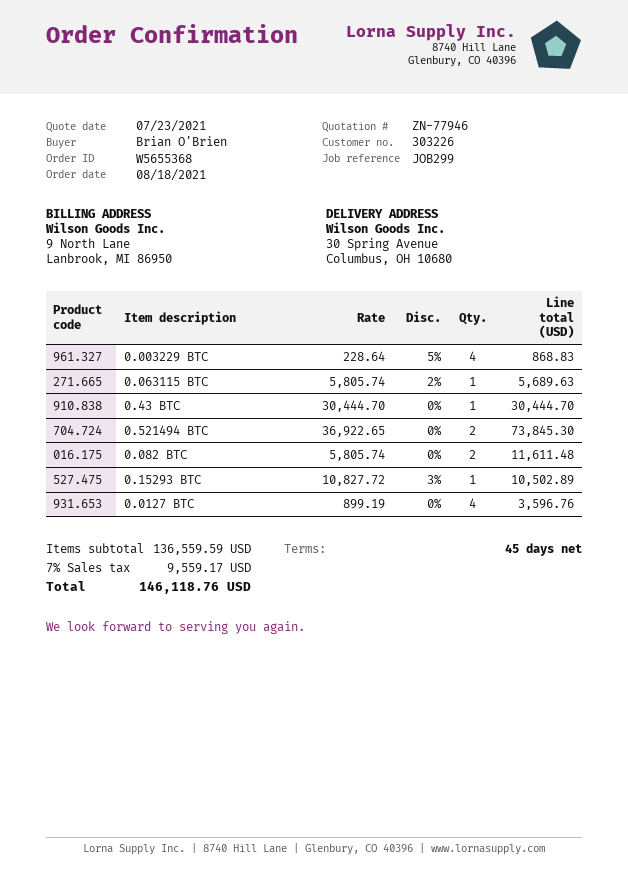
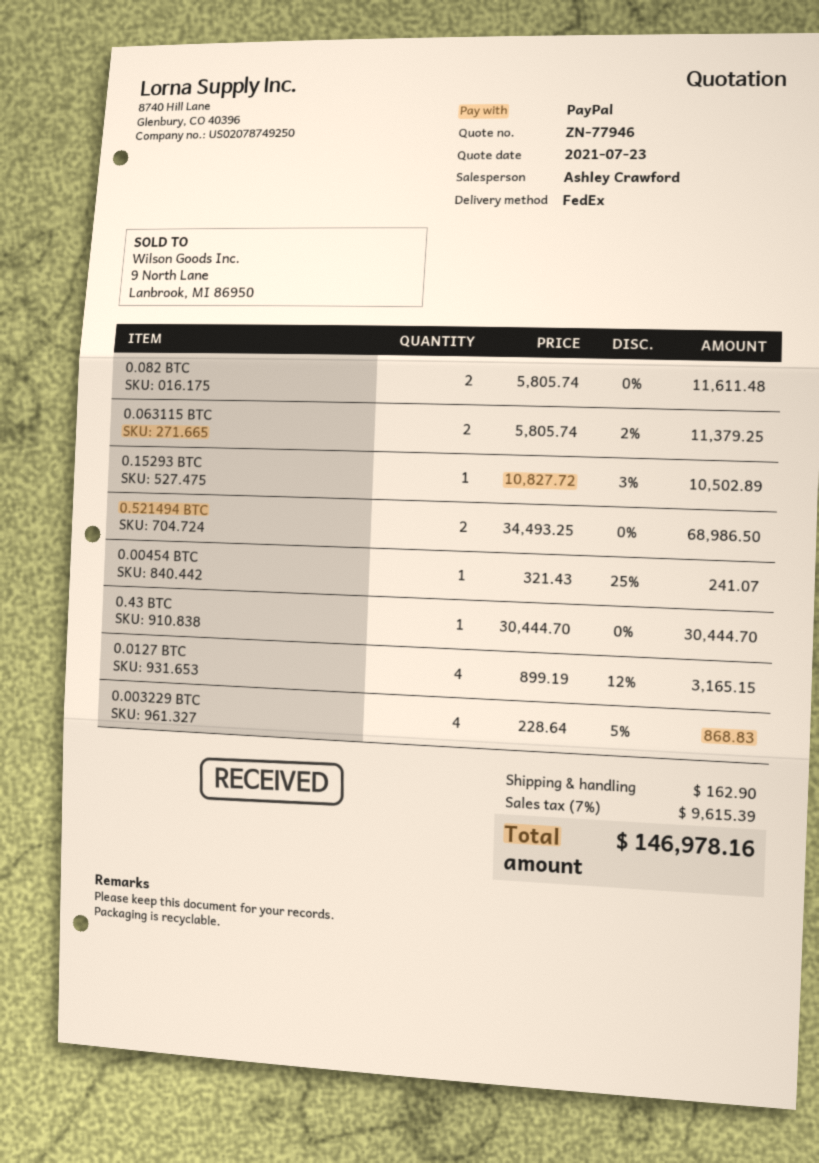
0.063115 BTC: 1 x 5805.74 - 2% = 5689.63 -> 2 x 5805.74 - 2% = 11379.25
0.521494 BTC: 2 x 36922.65 = 73845.30 -> 2 x 34493.25 = 68986.50
0.0127 BTC: 4 x 899.19 = 3596.76 -> 4 x 899.19 - 12% = 3165.15
0.00454 BTC: none -> 1 x 321.43 - 25% = 241.07
shipping: none -> 162.90
tax: 7% = 9559.17 -> 7% = 9615.39
total: 146118.76 -> 146978.16

